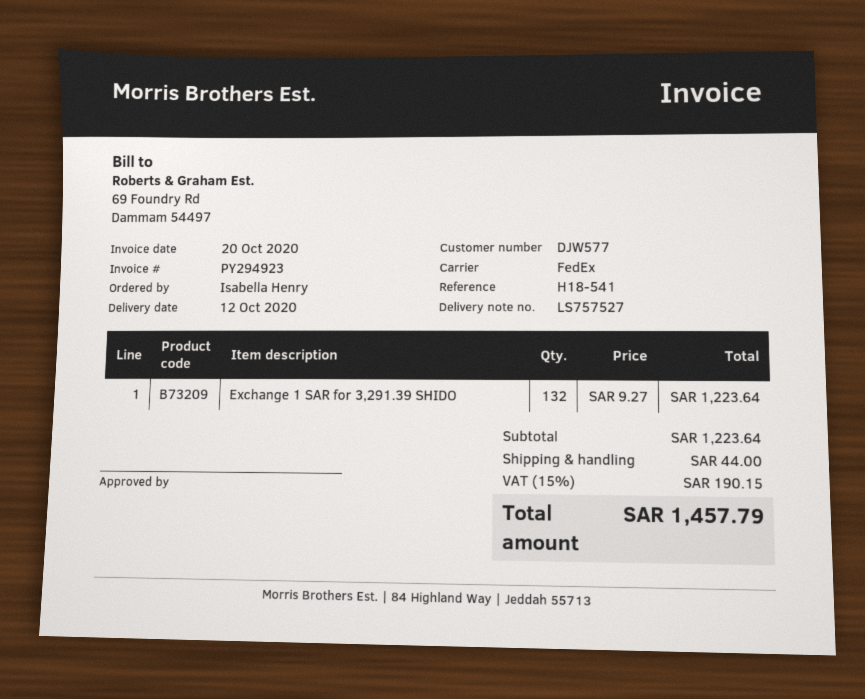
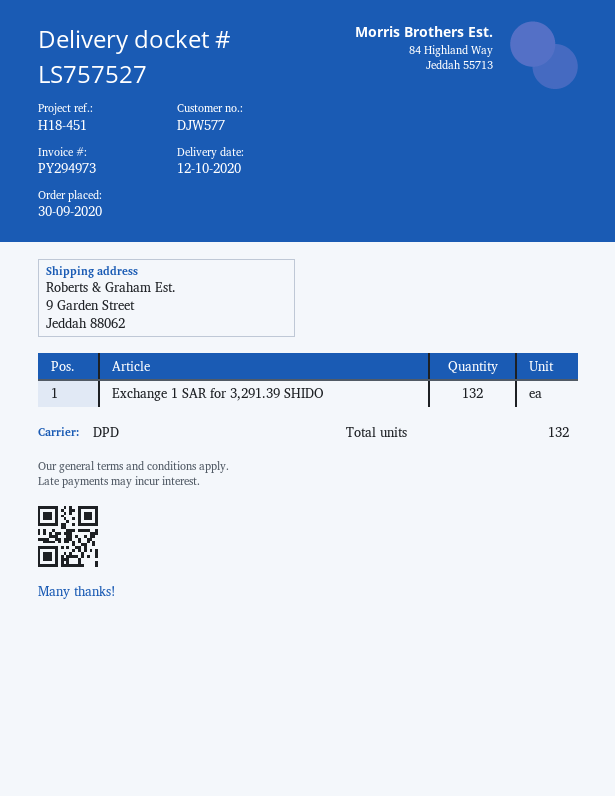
invoice number: PY294923 -> PY294973
reference: H18-541 -> H18-451
shipping method: FedEx -> DPD

